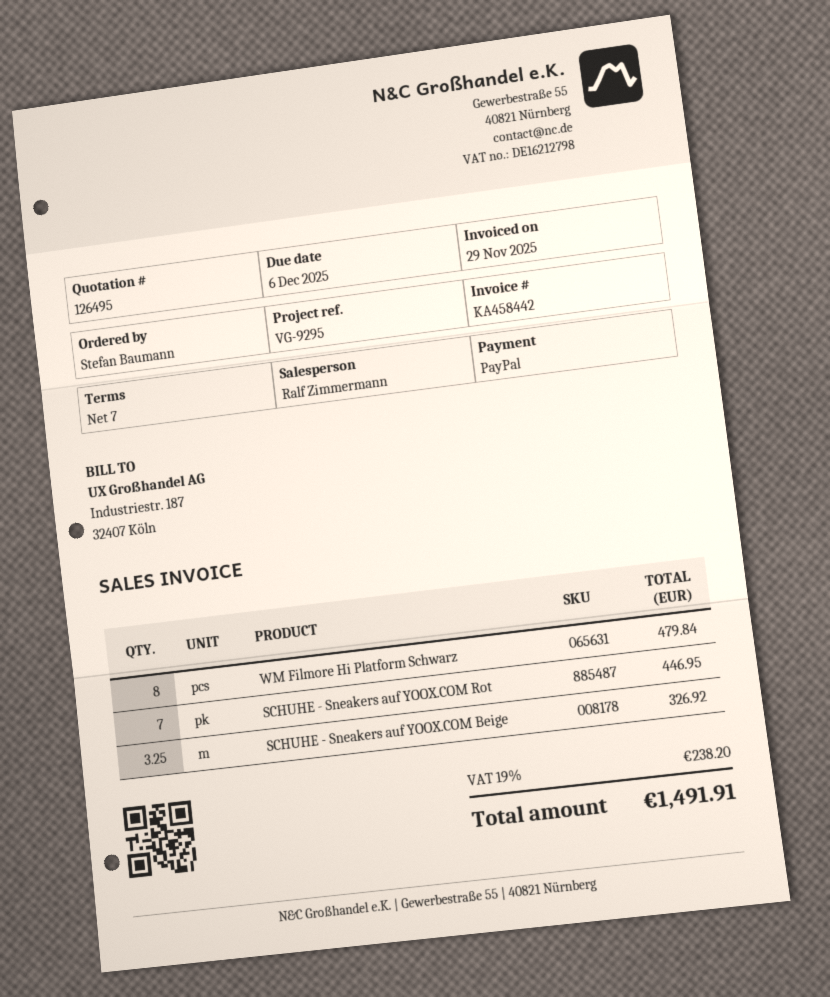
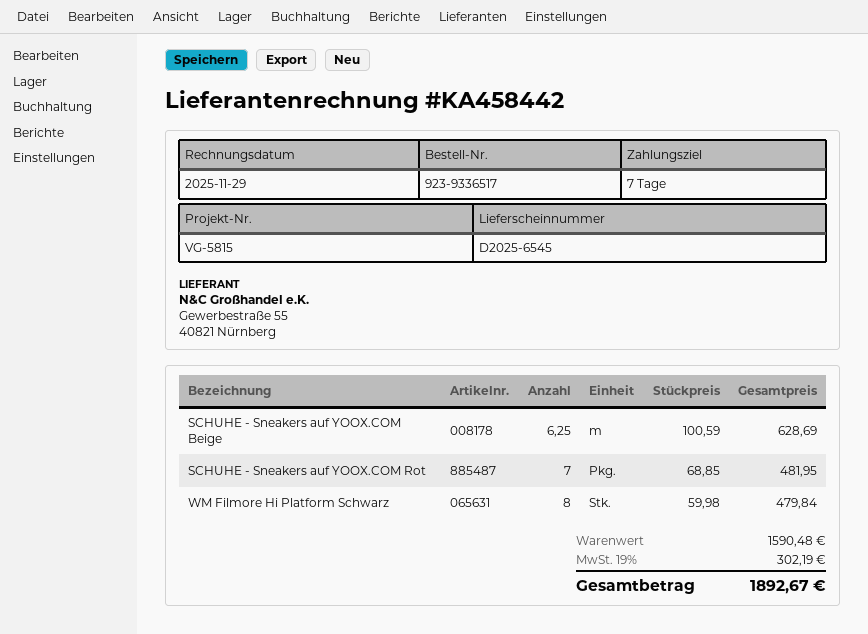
reference: VG-9295 -> VG-5815
SCHUHE - Sneakers auf YOOX.COM Rot: 7 for 446.95 -> 7 for 481.95
SCHUHE - Sneakers auf YOOX.COM Beige: 3.25 for 326.92 -> 6.25 for 628.69
tax: 19% = 238.20 -> 19% = 302.19
total: 1491.91 -> 1892.67

